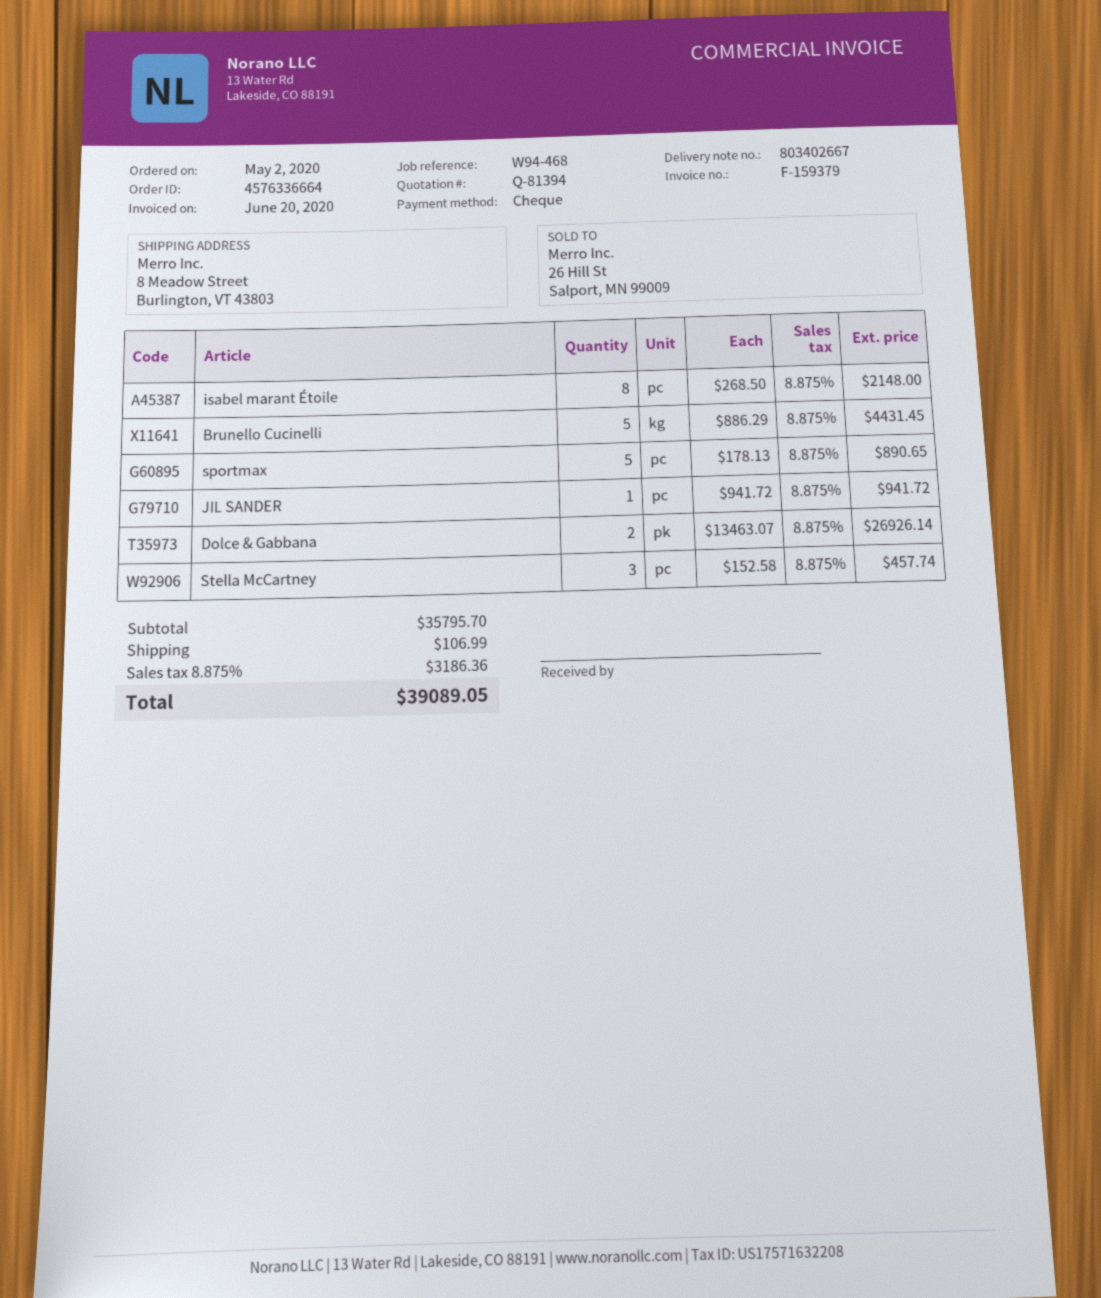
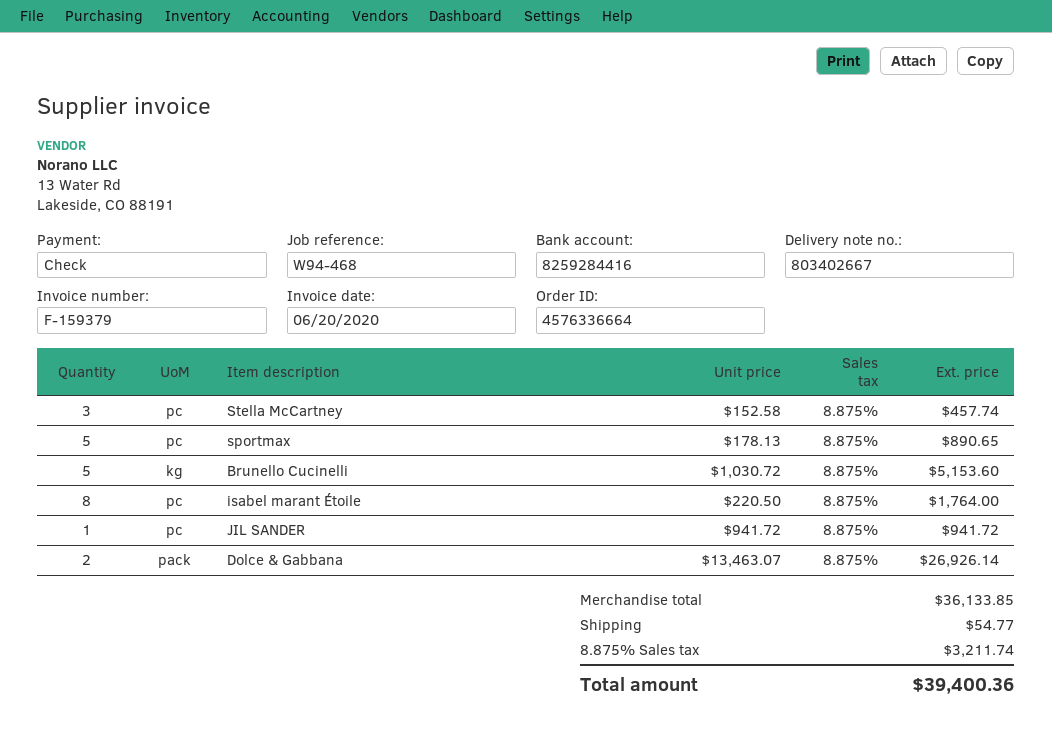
isabel marant Étoile: 8 x 268.50 = 2148.00 -> 8 x 220.50 = 1764.00
Brunello Cucinelli: 5 x 886.29 = 4431.45 -> 5 x 1030.72 = 5153.60
subtotal: 35795.70 -> 36133.85
shipping: 106.99 -> 54.77
tax: 8.875% = 3186.36 -> 8.875% = 3211.74
total: 39089.05 -> 39400.36

